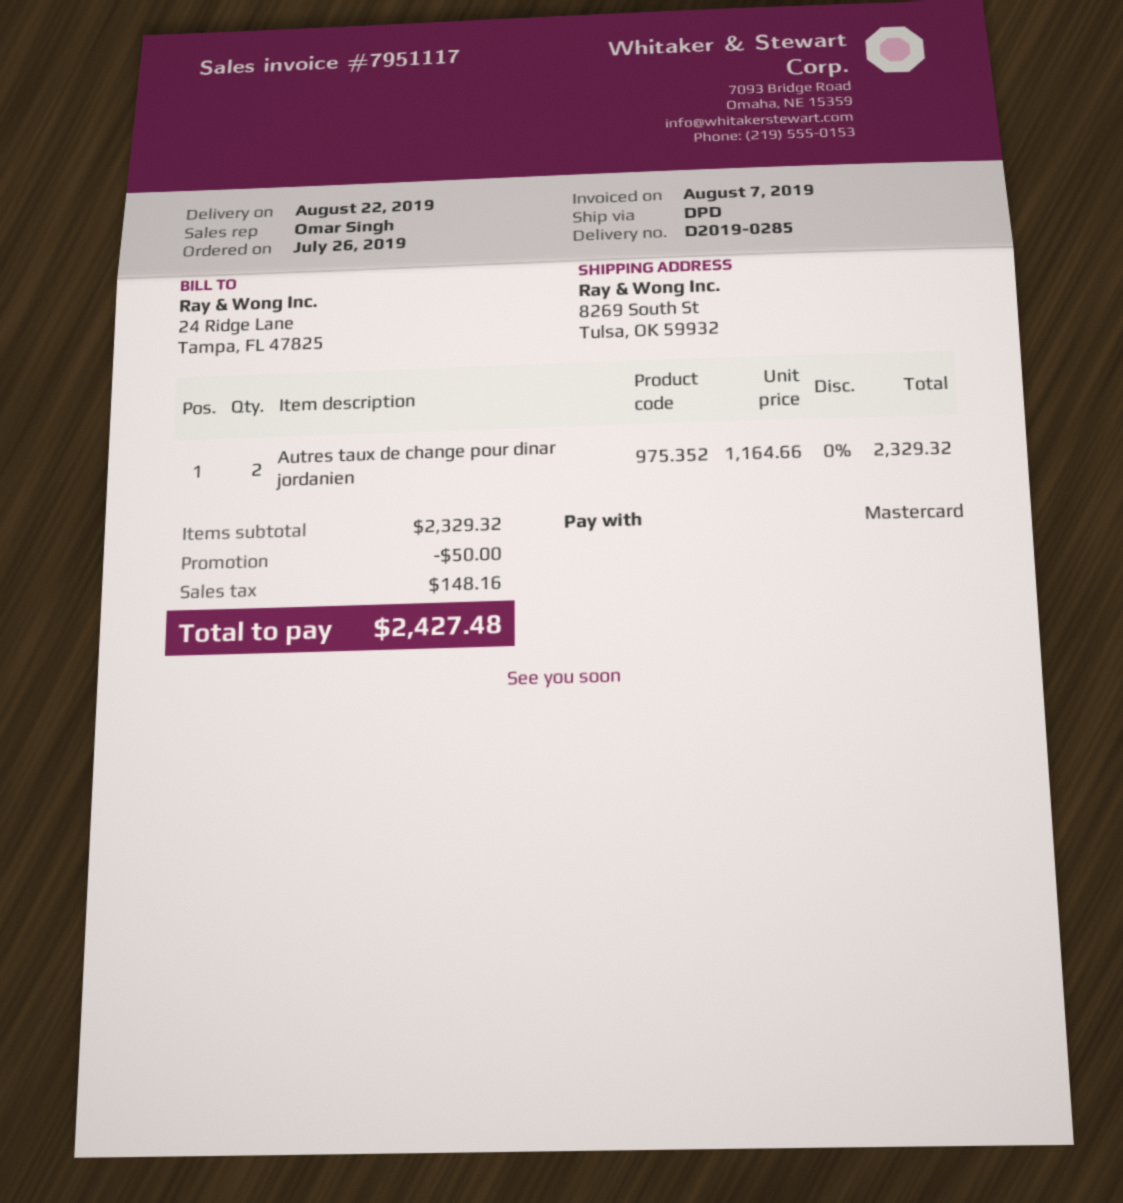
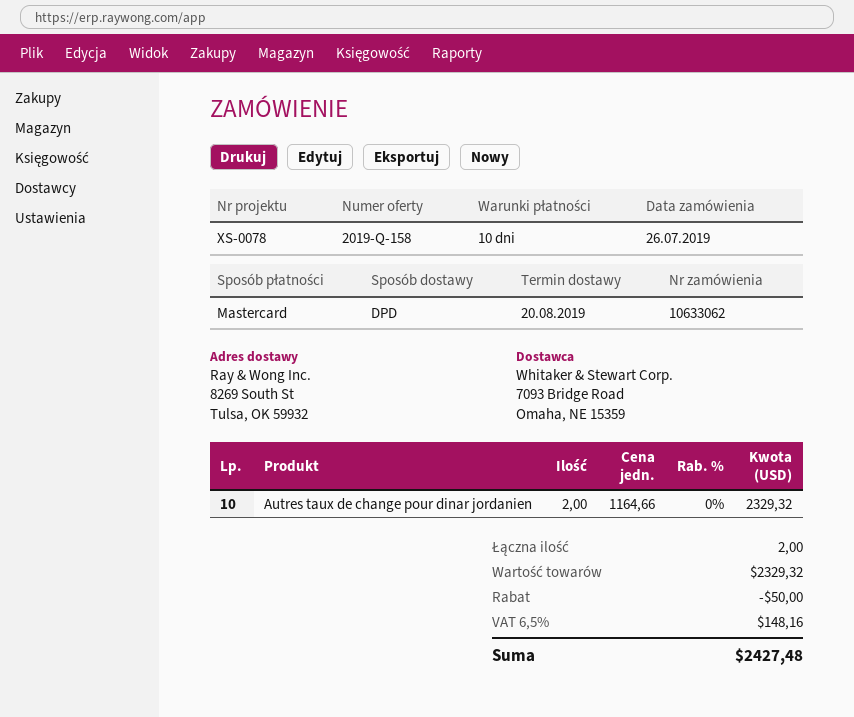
delivery date: 2019-08-22 -> 2019-08-20

